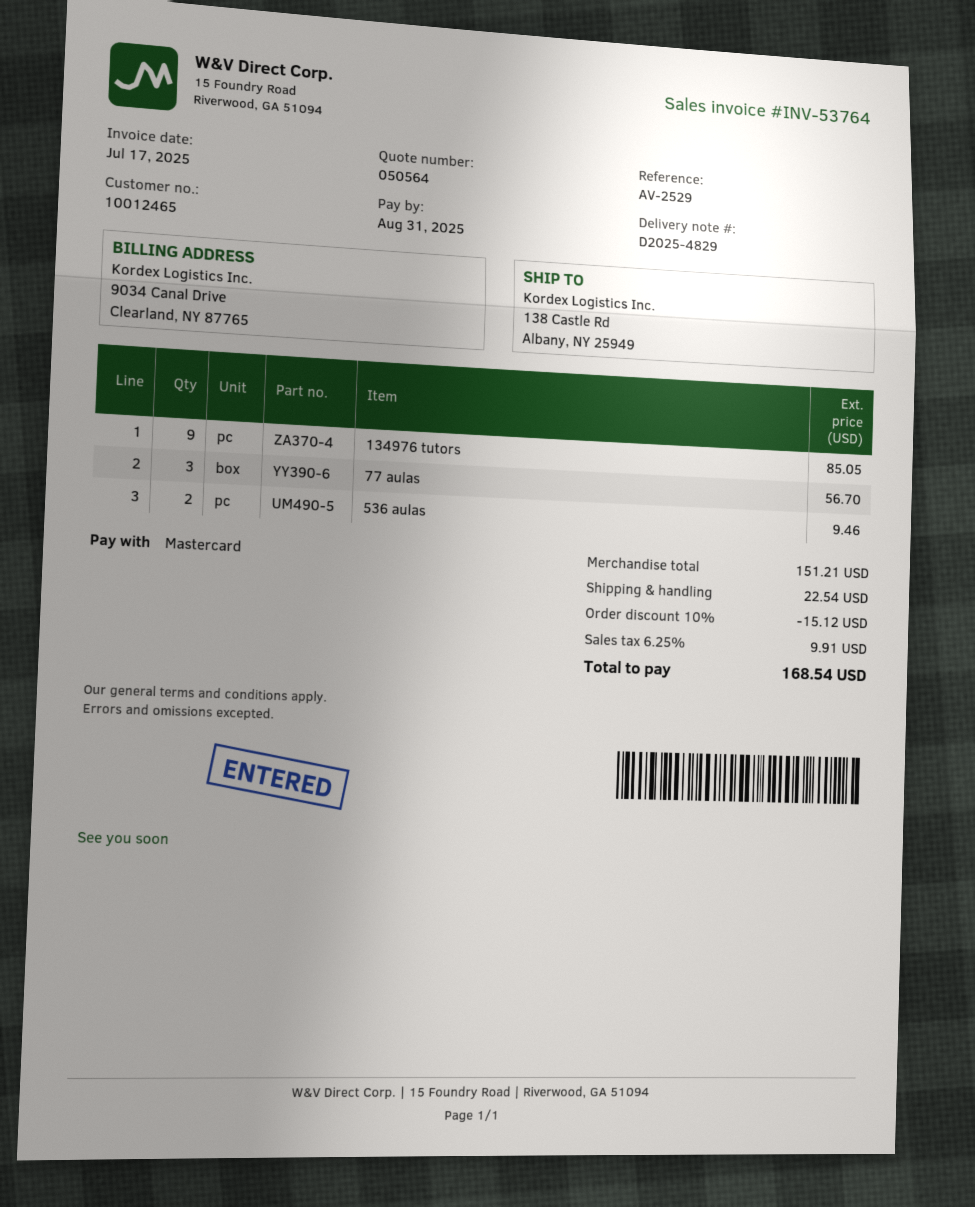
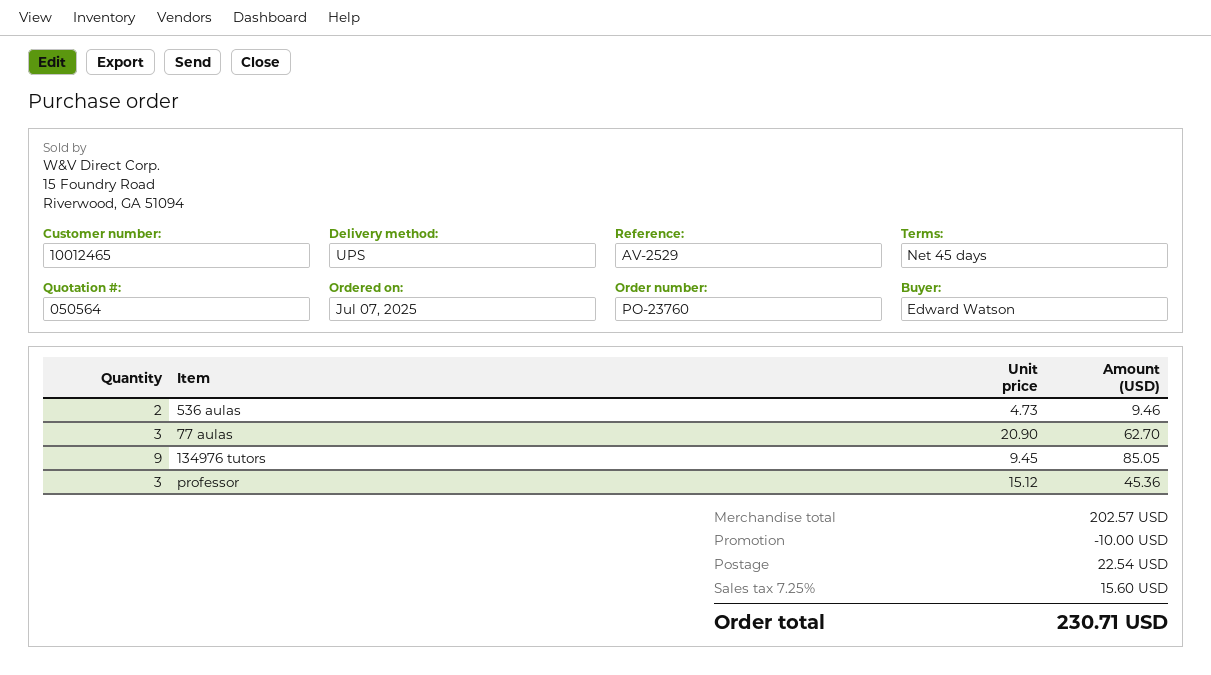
77 aulas: 3 for 56.70 -> 3 for 62.70
professor: none -> 3 for 45.36
subtotal: 151.21 -> 202.57
discount: 15.12 -> 10.00
tax: 6.25% = 9.91 -> 7.25% = 15.60
total: 168.54 -> 230.71

